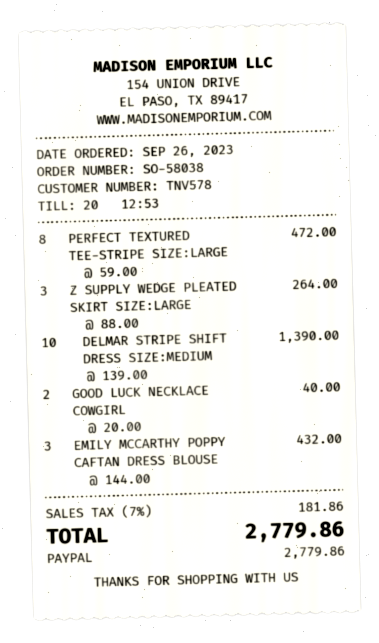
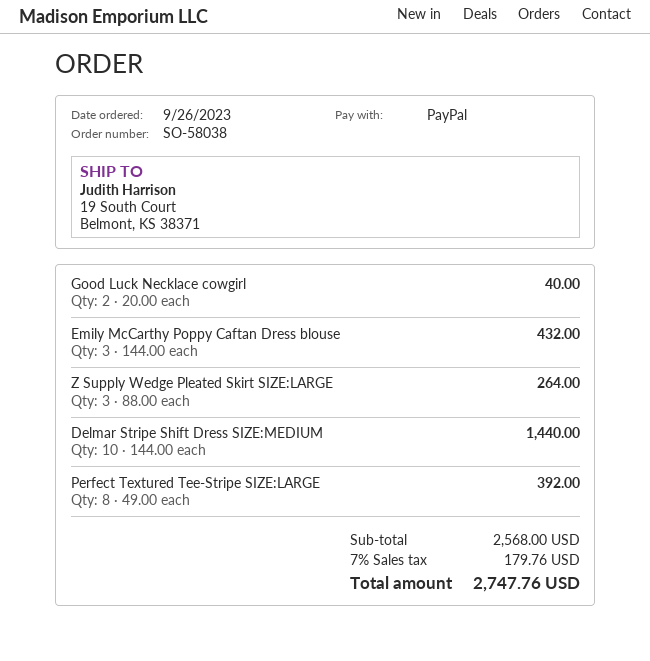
PERFECT TEXTURED TEE-STRIPE SIZE:LARGE: 8 x 59.00 = 472.00 -> 8 x 49.00 = 392.00
DELMAR STRIPE SHIFT DRESS SIZE:MEDIUM: 10 x 139.00 = 1390.00 -> 10 x 144.00 = 1440.00
tax: 7% = 181.86 -> 7% = 179.76
total: 2779.86 -> 2747.76

